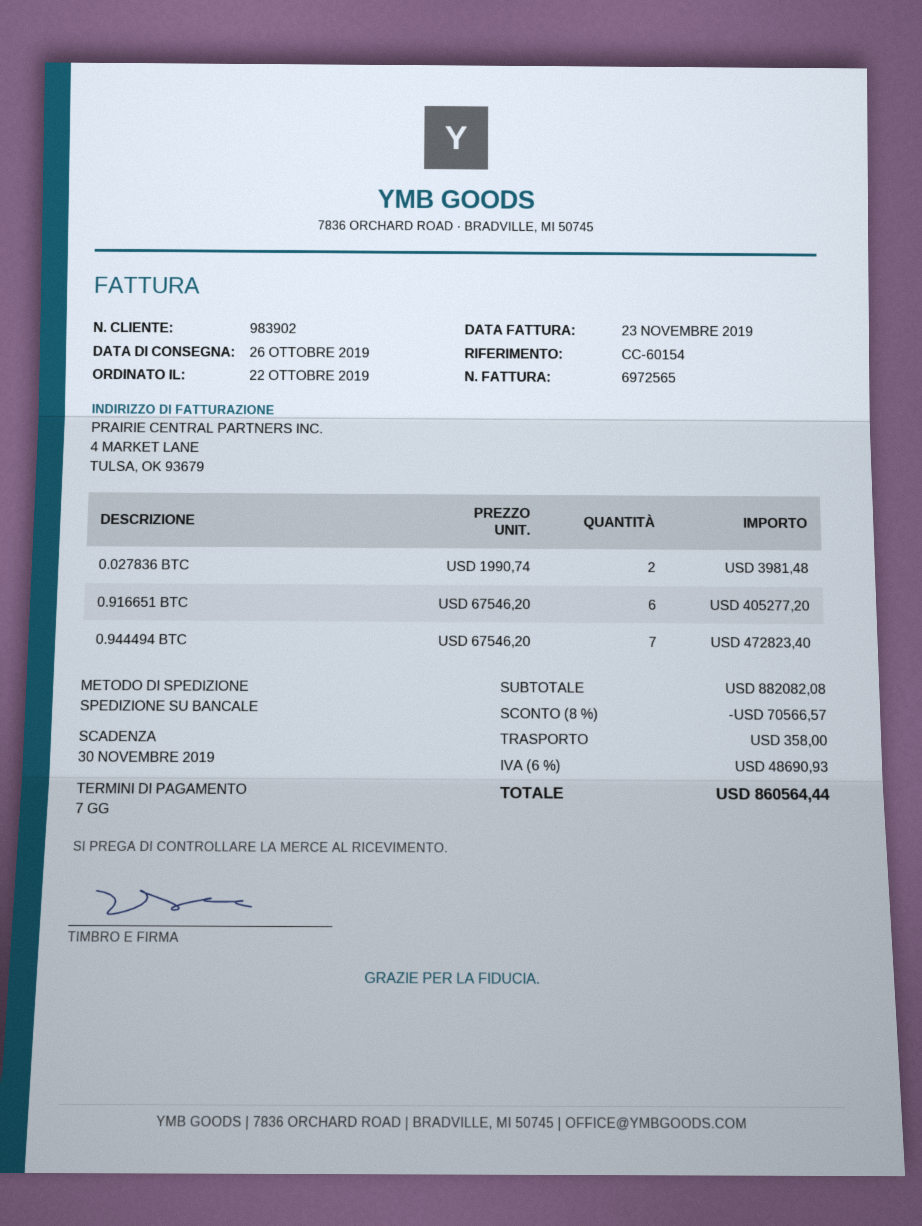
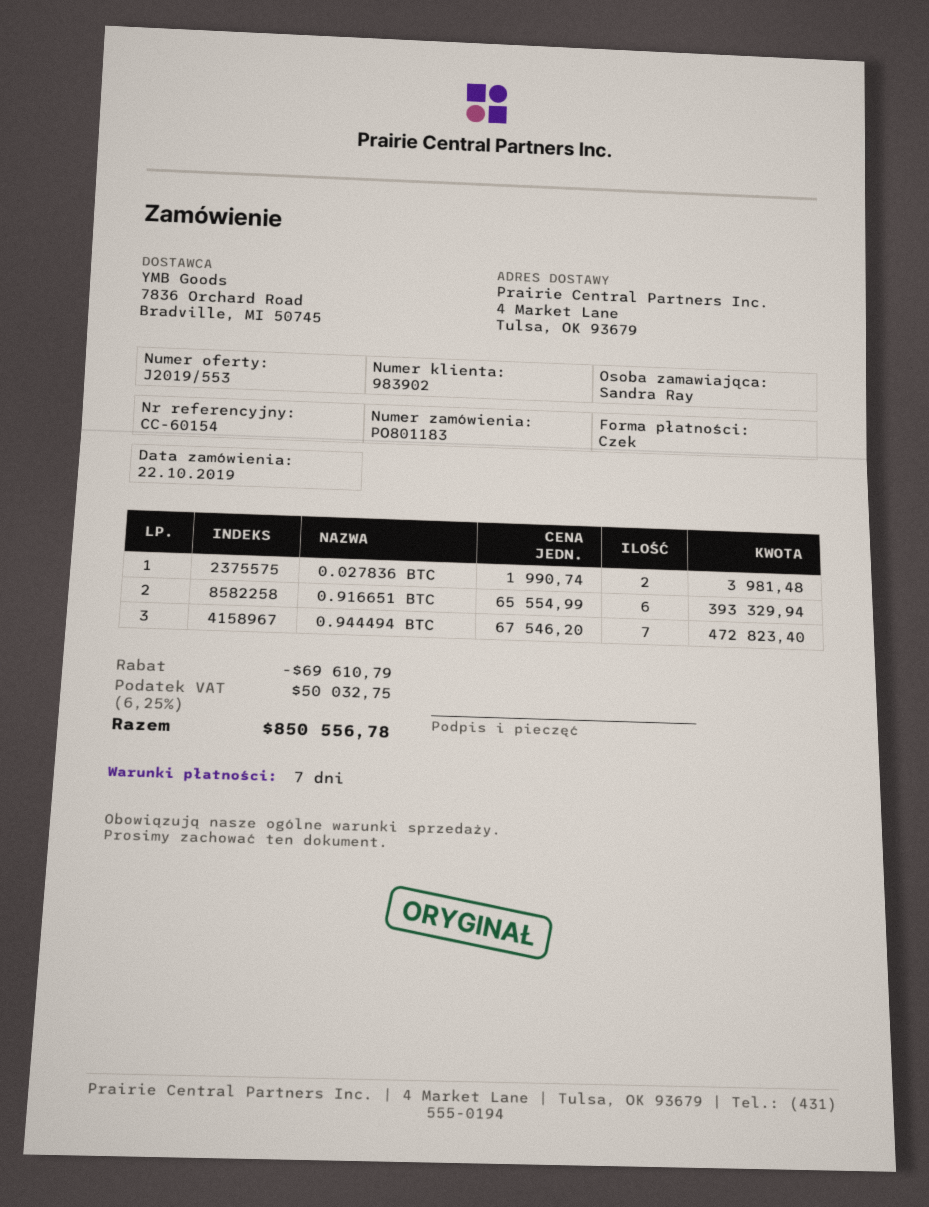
0.916651 BTC: 6 x 67546.20 = 405277.20 -> 6 x 65554.99 = 393329.94
discount: 70566.57 -> 69610.79
shipping: 358.00 -> none
tax: 6% = 48690.93 -> 6.25% = 50032.75
total: 860564.44 -> 850556.78

